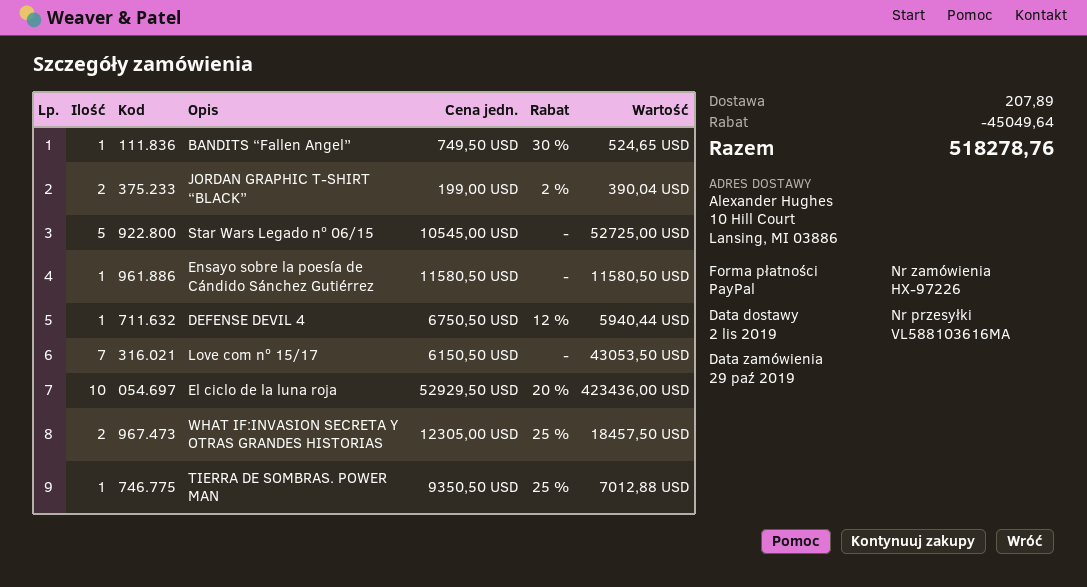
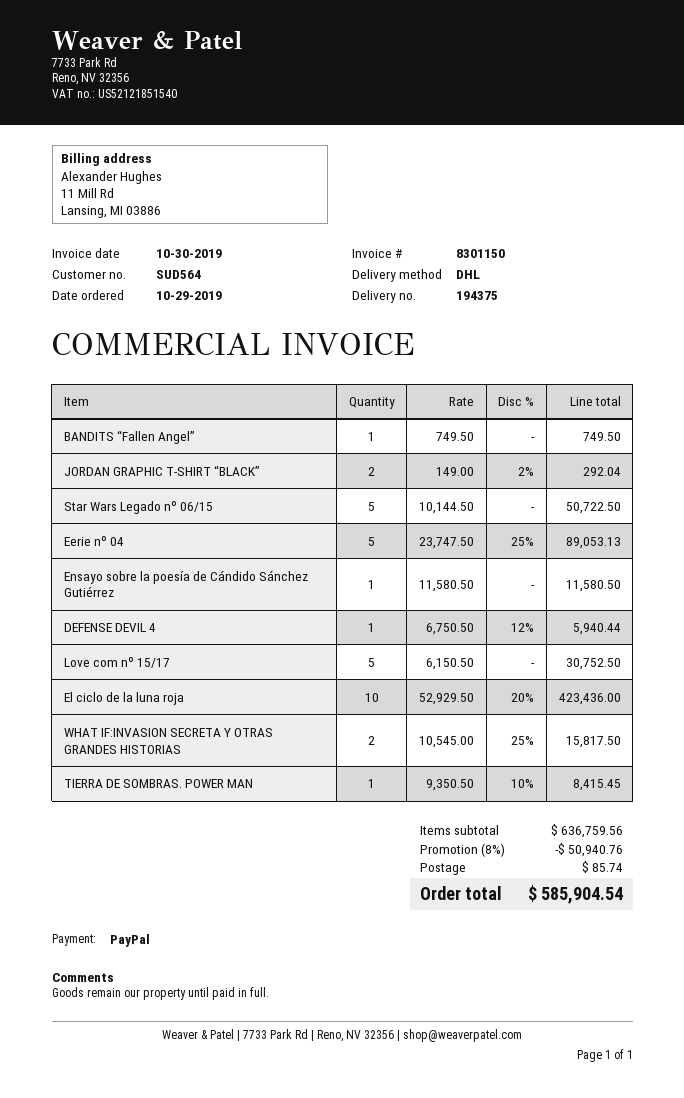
BANDITS “Fallen Angel”: 1 x 749.50 - 30% = 524.65 -> 1 x 749.50 = 749.50
JORDAN GRAPHIC T-SHIRT “BLACK”: 2 x 199.00 - 2% = 390.04 -> 2 x 149.00 - 2% = 292.04
Star Wars Legado nº 06/15: 5 x 10545.00 = 52725.00 -> 5 x 10144.50 = 50722.50
Love com nº 15/17: 7 x 6150.50 = 43053.50 -> 5 x 6150.50 = 30752.50
WHAT IF:INVASION SECRETA Y OTRAS GRANDES HISTORIAS: 2 x 12305.00 - 25% = 18457.50 -> 2 x 10545.00 - 25% = 15817.50
TIERRA DE SOMBRAS. POWER MAN: 1 x 9350.50 - 25% = 7012.88 -> 1 x 9350.50 - 10% = 8415.45
Eerie nº 04: none -> 5 x 23747.50 - 25% = 89053.13
discount: 45049.64 -> 50940.76
shipping: 207.89 -> 85.74
total: 518278.76 -> 585904.54

